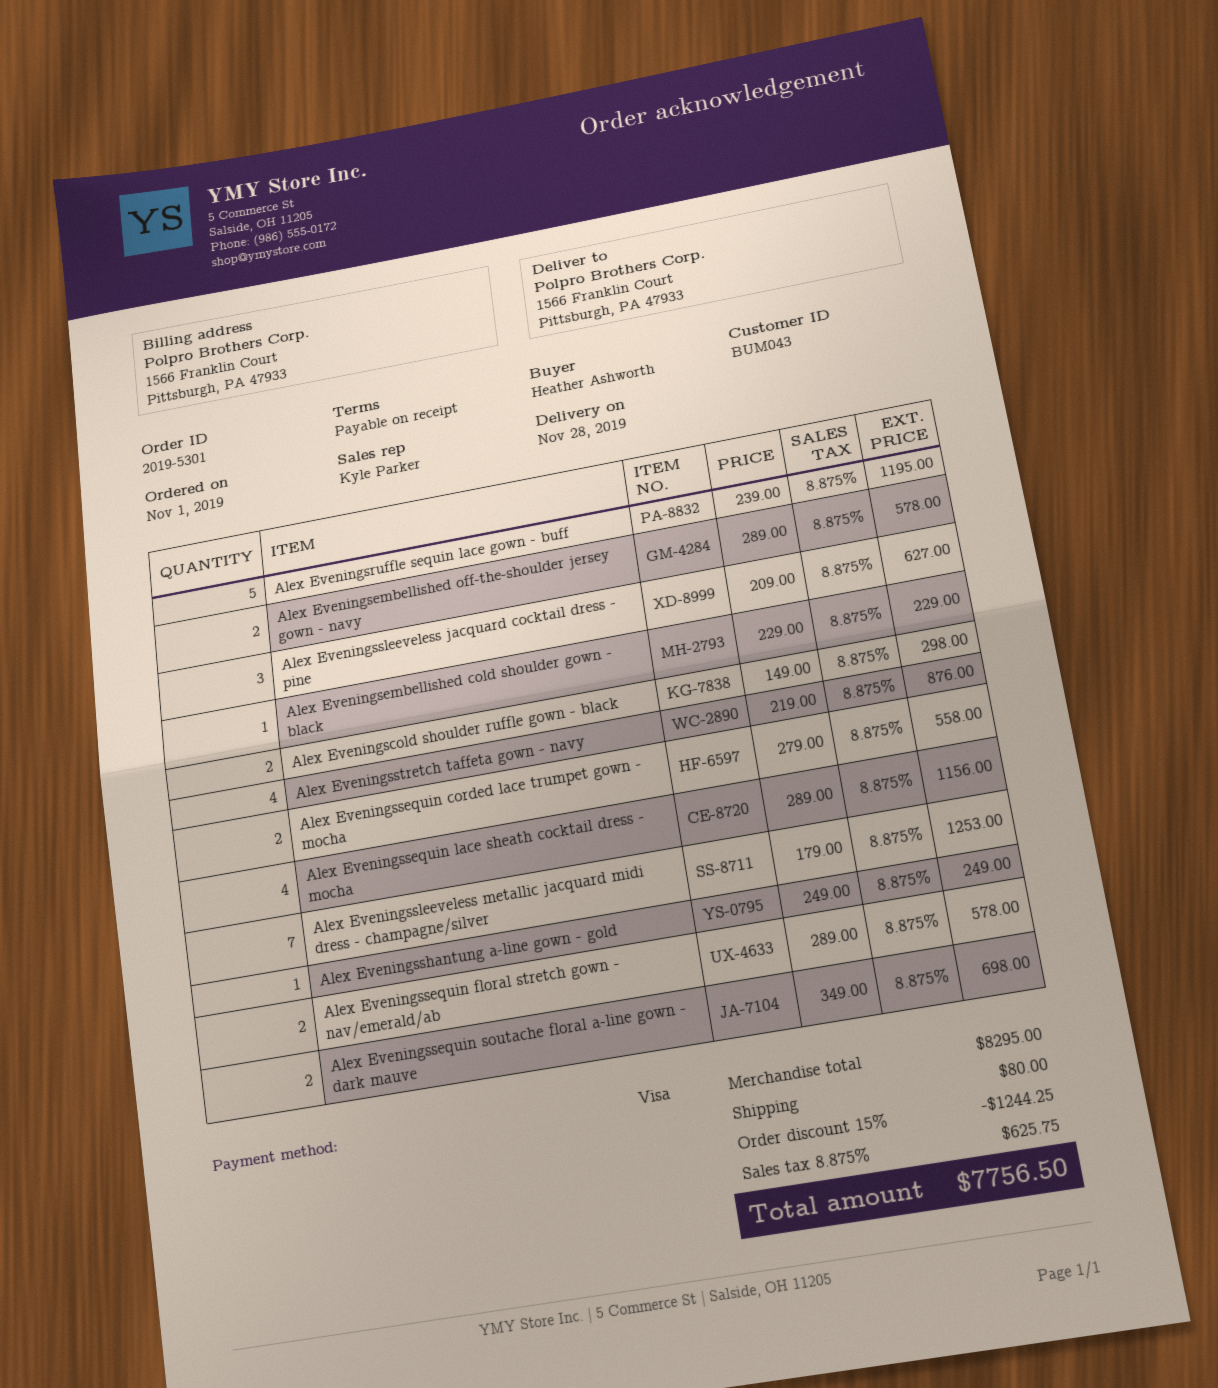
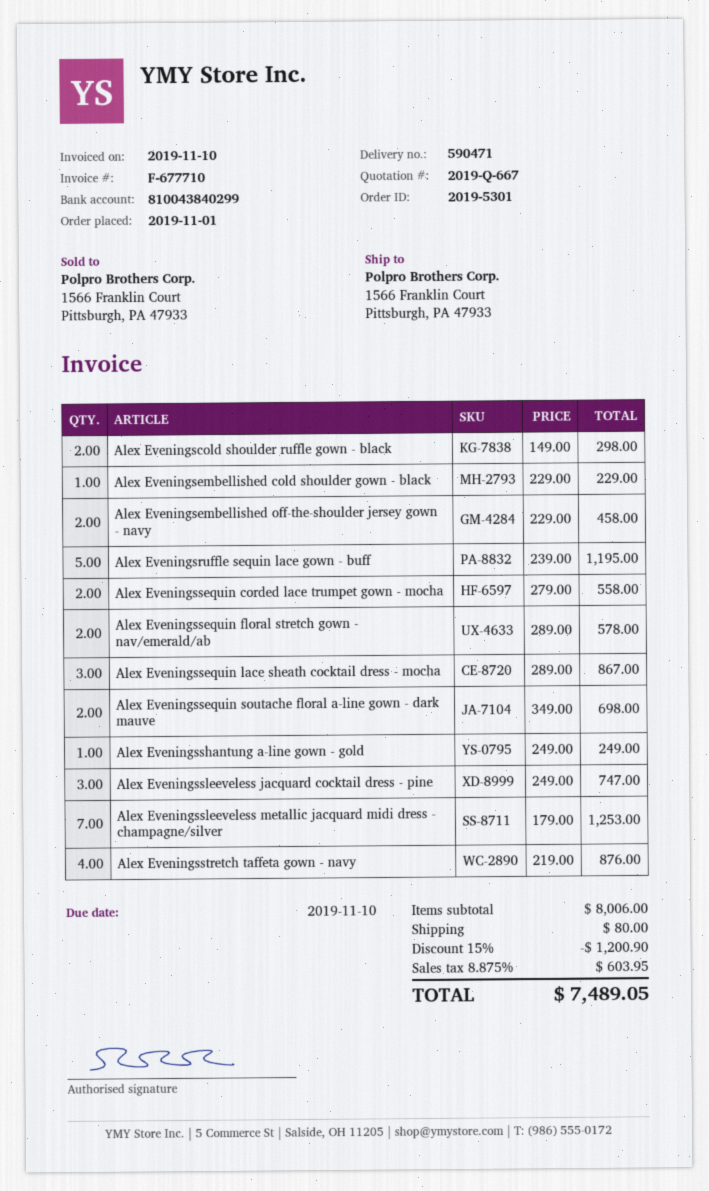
Alex Eveningsembellished off-the-shoulder jersey gown - navy: 2 x 289.00 = 578.00 -> 2 x 229.00 = 458.00
Alex Eveningssleeveless jacquard cocktail dress - pine: 3 x 209.00 = 627.00 -> 3 x 249.00 = 747.00
Alex Eveningssequin lace sheath cocktail dress - mocha: 4 x 289.00 = 1156.00 -> 3 x 289.00 = 867.00
subtotal: 8295.00 -> 8006.00
discount: 15% = 1244.25 -> 15% = 1200.90
tax: 8.875% = 625.75 -> 8.875% = 603.95
total: 7756.50 -> 7489.05

